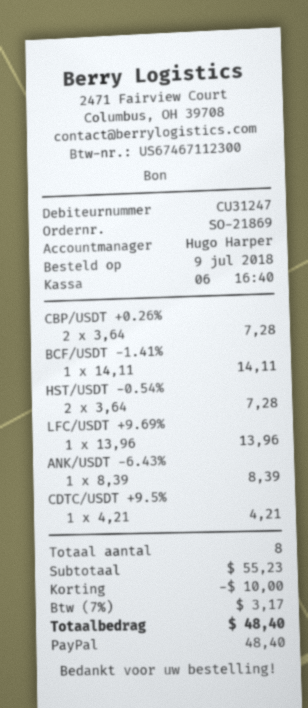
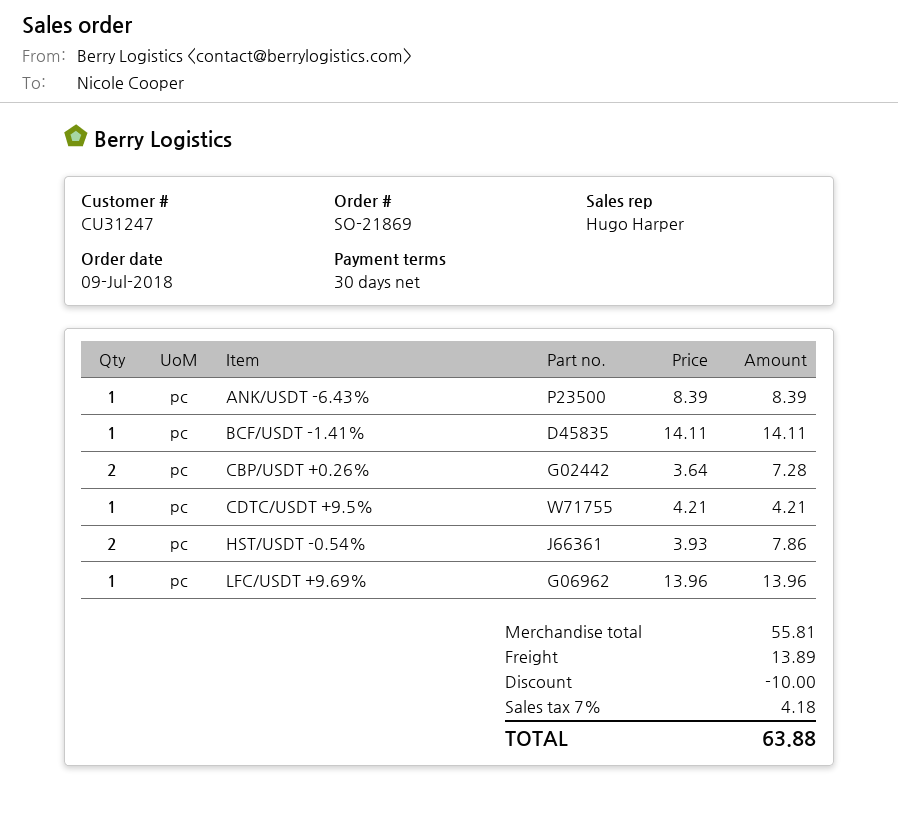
HST/USDT -0.54%: 2 x 3.64 = 7.28 -> 2 x 3.93 = 7.86
subtotal: 55.23 -> 55.81
shipping: none -> 13.89
tax: 7% = 3.17 -> 7% = 4.18
total: 48.40 -> 63.88

